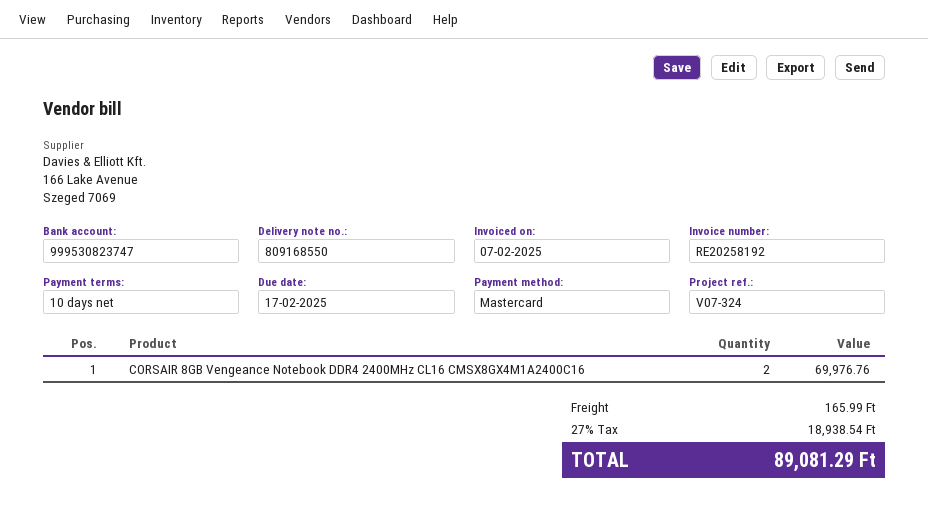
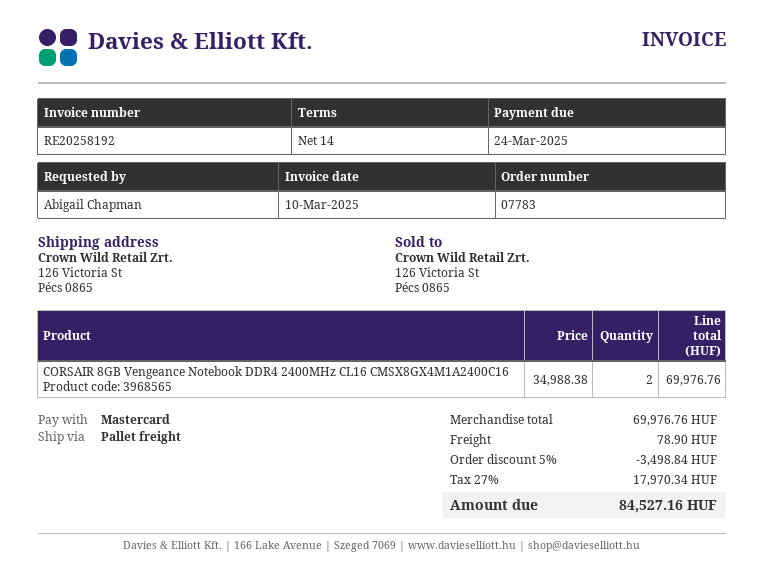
invoice date: 2025-02-07 -> 2025-03-10
payment terms: 10 days -> 14 days
due date: 2025-02-17 -> 2025-03-24
discount: none -> 5% = 3498.84
shipping: 165.99 -> 78.90
tax: 27% = 18938.54 -> 27% = 17970.34
total: 89081.29 -> 84527.16

